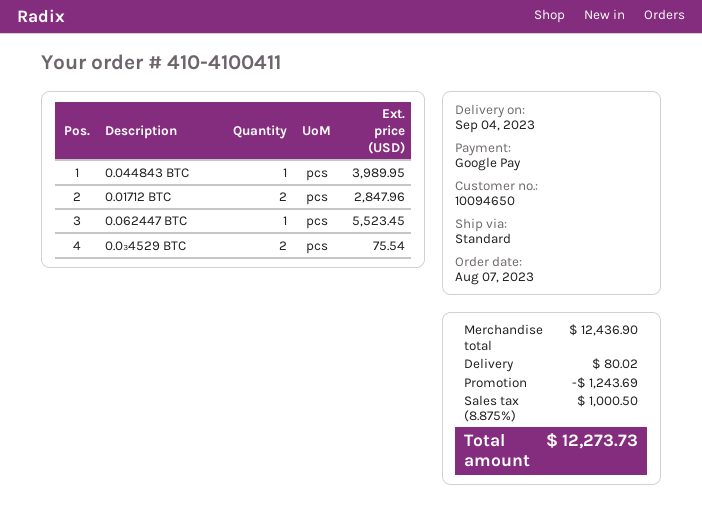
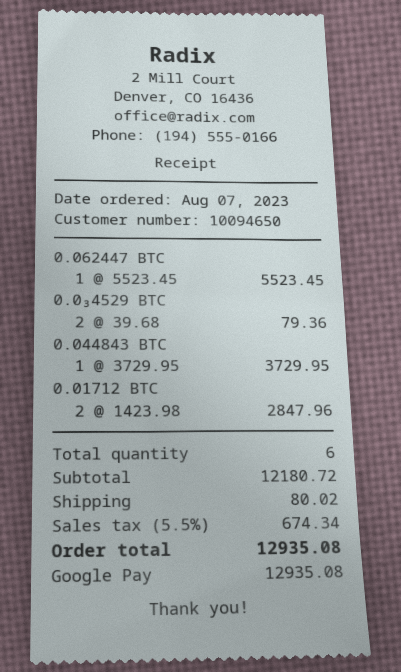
0.044843 BTC: 1 for 3989.95 -> 1 for 3729.95
0.0₃4529 BTC: 2 for 75.54 -> 2 for 79.36
subtotal: 12436.90 -> 12180.72
discount: 1243.69 -> none
tax: 8.875% = 1000.50 -> 5.5% = 674.34
total: 12273.73 -> 12935.08

